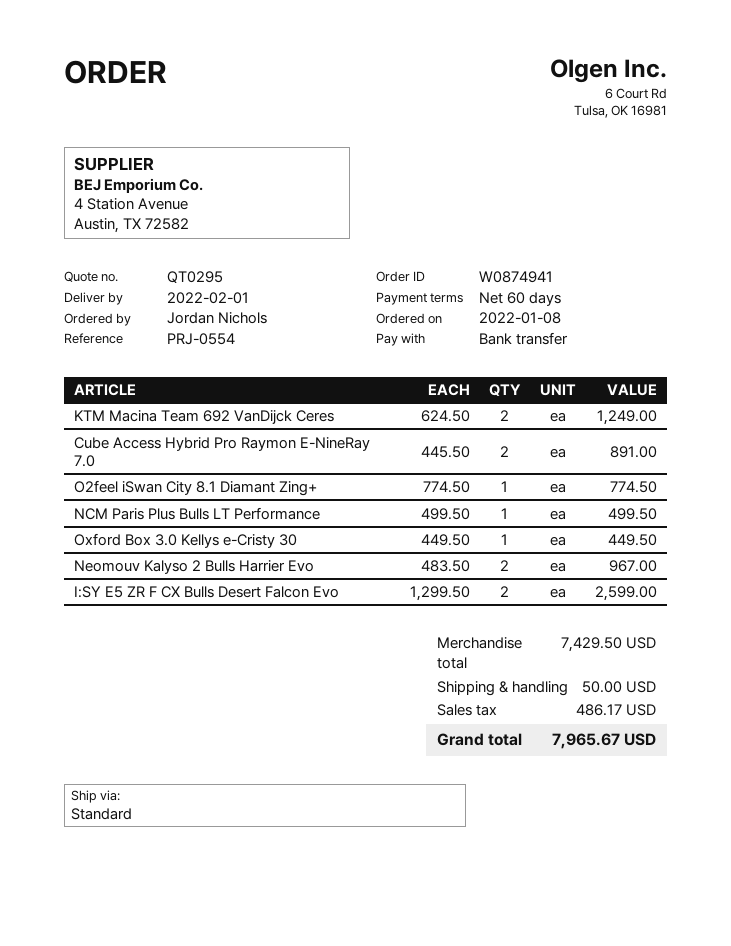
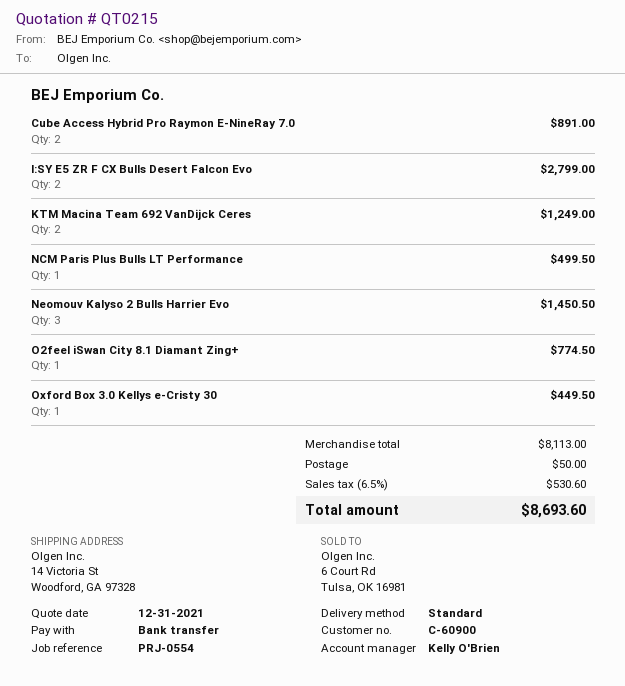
quote number: QT0295 -> QT0215
Neomouv Kalyso 2 Bulls Harrier Evo: 2 for 967.00 -> 3 for 1450.50
I:SY E5 ZR F CX Bulls Desert Falcon Evo: 2 for 2599.00 -> 2 for 2799.00
subtotal: 7429.50 -> 8113.00
tax: 486.17 -> 530.60
total: 7965.67 -> 8693.60

